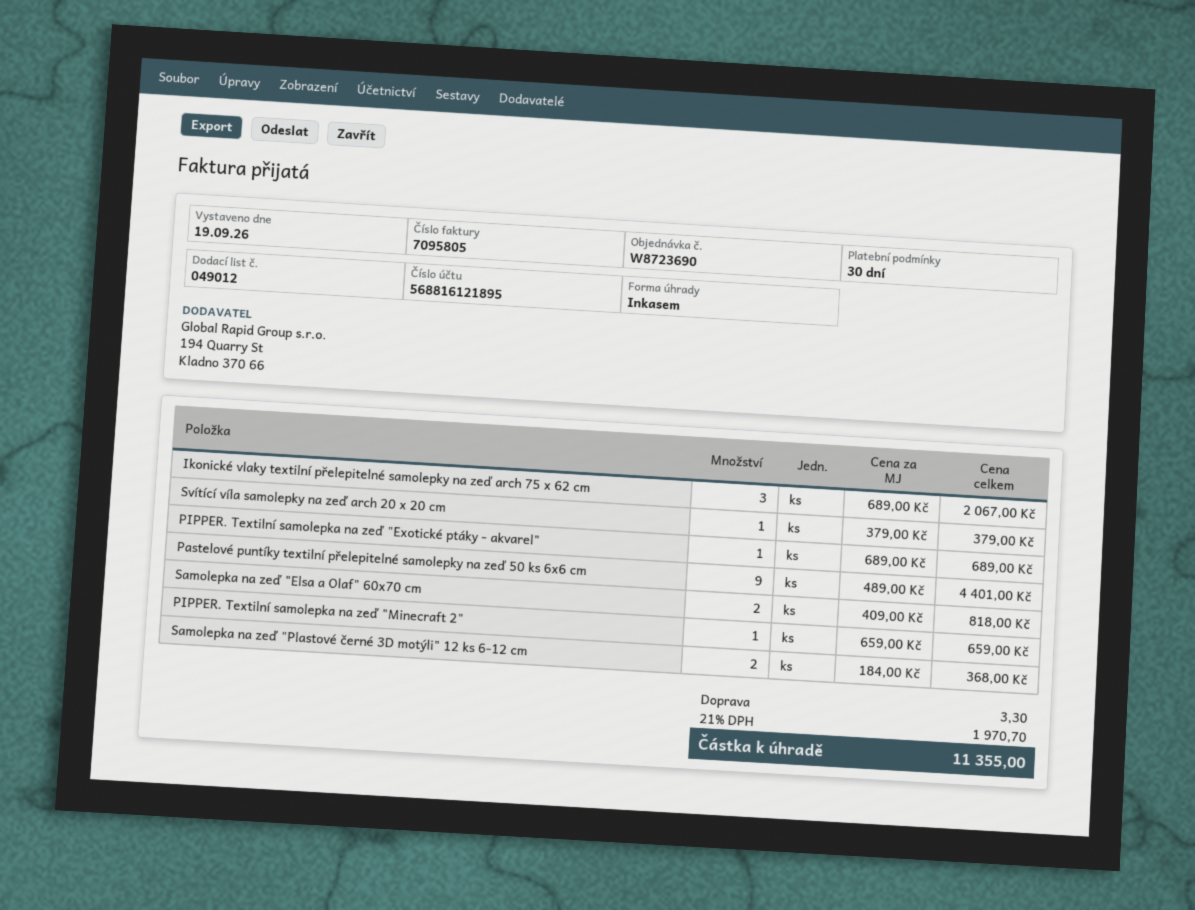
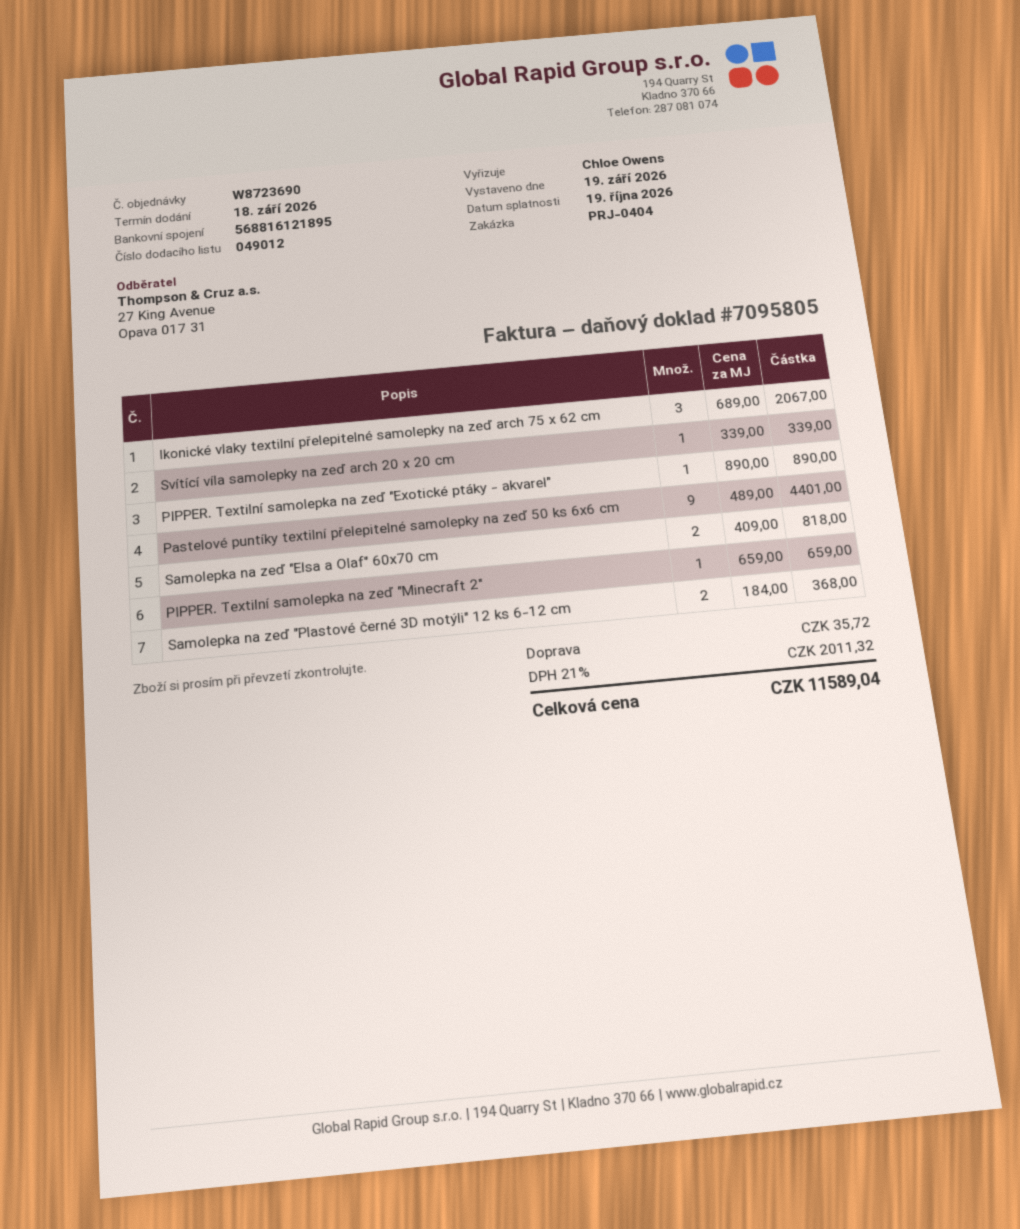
Svítící víla samolepky na zeď arch 20 x 20 cm: 1 x 379.00 = 379.00 -> 1 x 339.00 = 339.00
PIPPER. Textilní samolepka na zeď "Exotické ptáky - akvarel": 1 x 689.00 = 689.00 -> 1 x 890.00 = 890.00
shipping: 3.30 -> 35.72
tax: 21% = 1970.70 -> 21% = 2011.32
total: 11355.00 -> 11589.04

